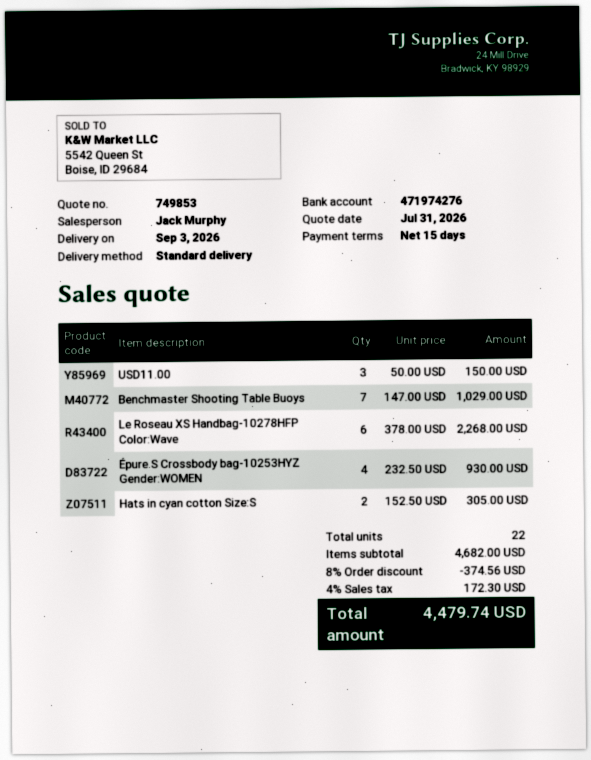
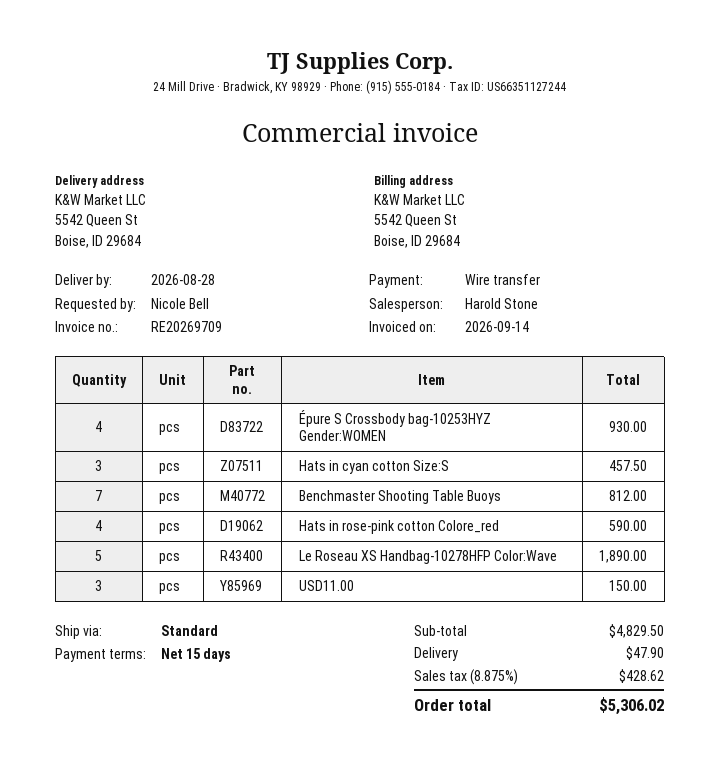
delivery date: 2026-09-03 -> 2026-08-28
sales rep: Jack Murphy -> Harold Stone
Benchmaster Shooting Table Buoys: 7 for 1029.00 -> 7 for 812.00
Le Roseau XS Handbag-10278HFP Color:Wave: 6 for 2268.00 -> 5 for 1890.00
Hats in cyan cotton Size:S: 2 for 305.00 -> 3 for 457.50
Hats in rose-pink cotton Colore_red: none -> 4 for 590.00
subtotal: 4682.00 -> 4829.50
discount: 8% = 374.56 -> none
shipping: none -> 47.90
tax: 4% = 172.30 -> 8.875% = 428.62
total: 4479.74 -> 5306.02

